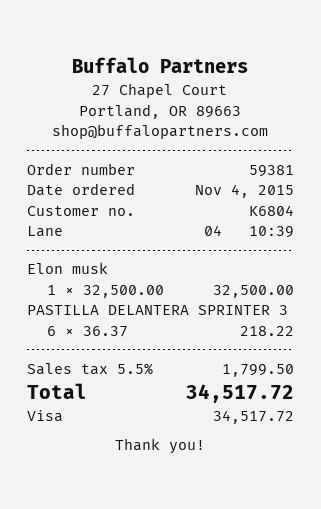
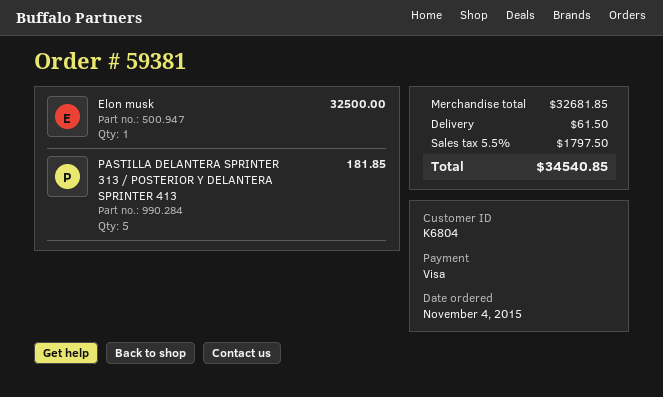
PASTILLA DELANTERA SPRINTER 3: 6 for 218.22 -> 5 for 181.85
shipping: none -> 61.50
tax: 5.5% = 1799.50 -> 5.5% = 1797.50
total: 34517.72 -> 34540.85

